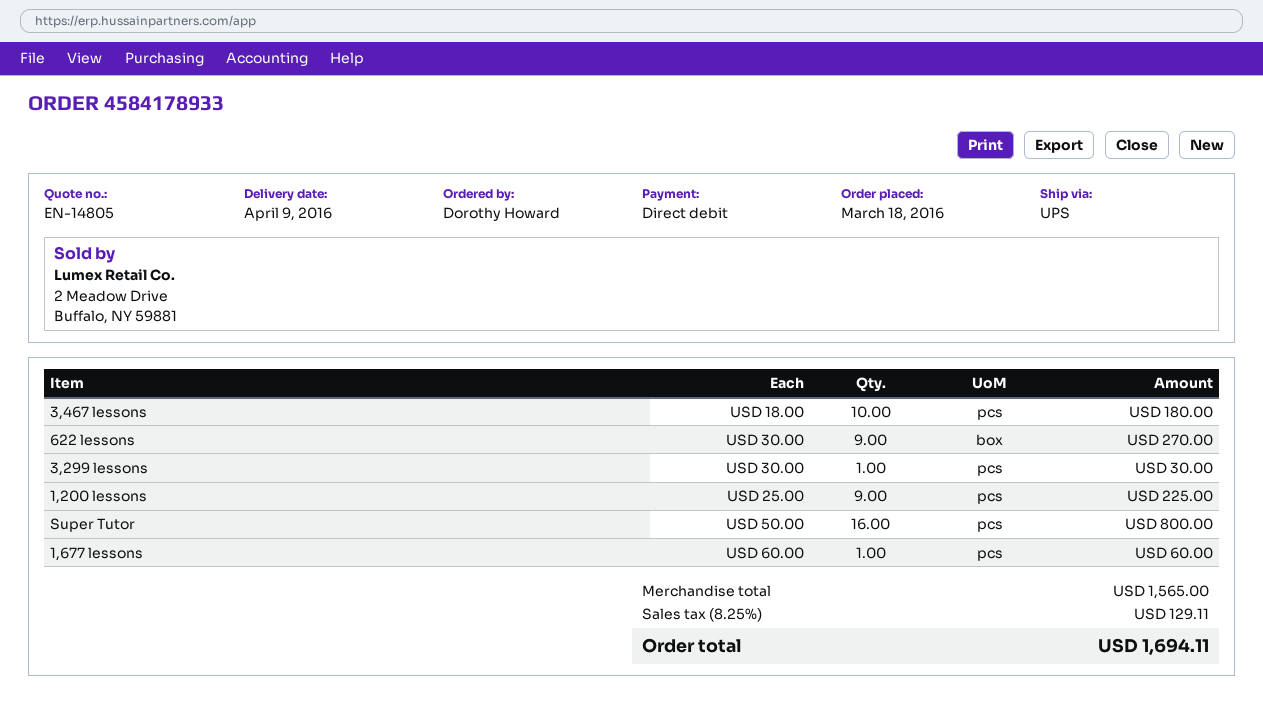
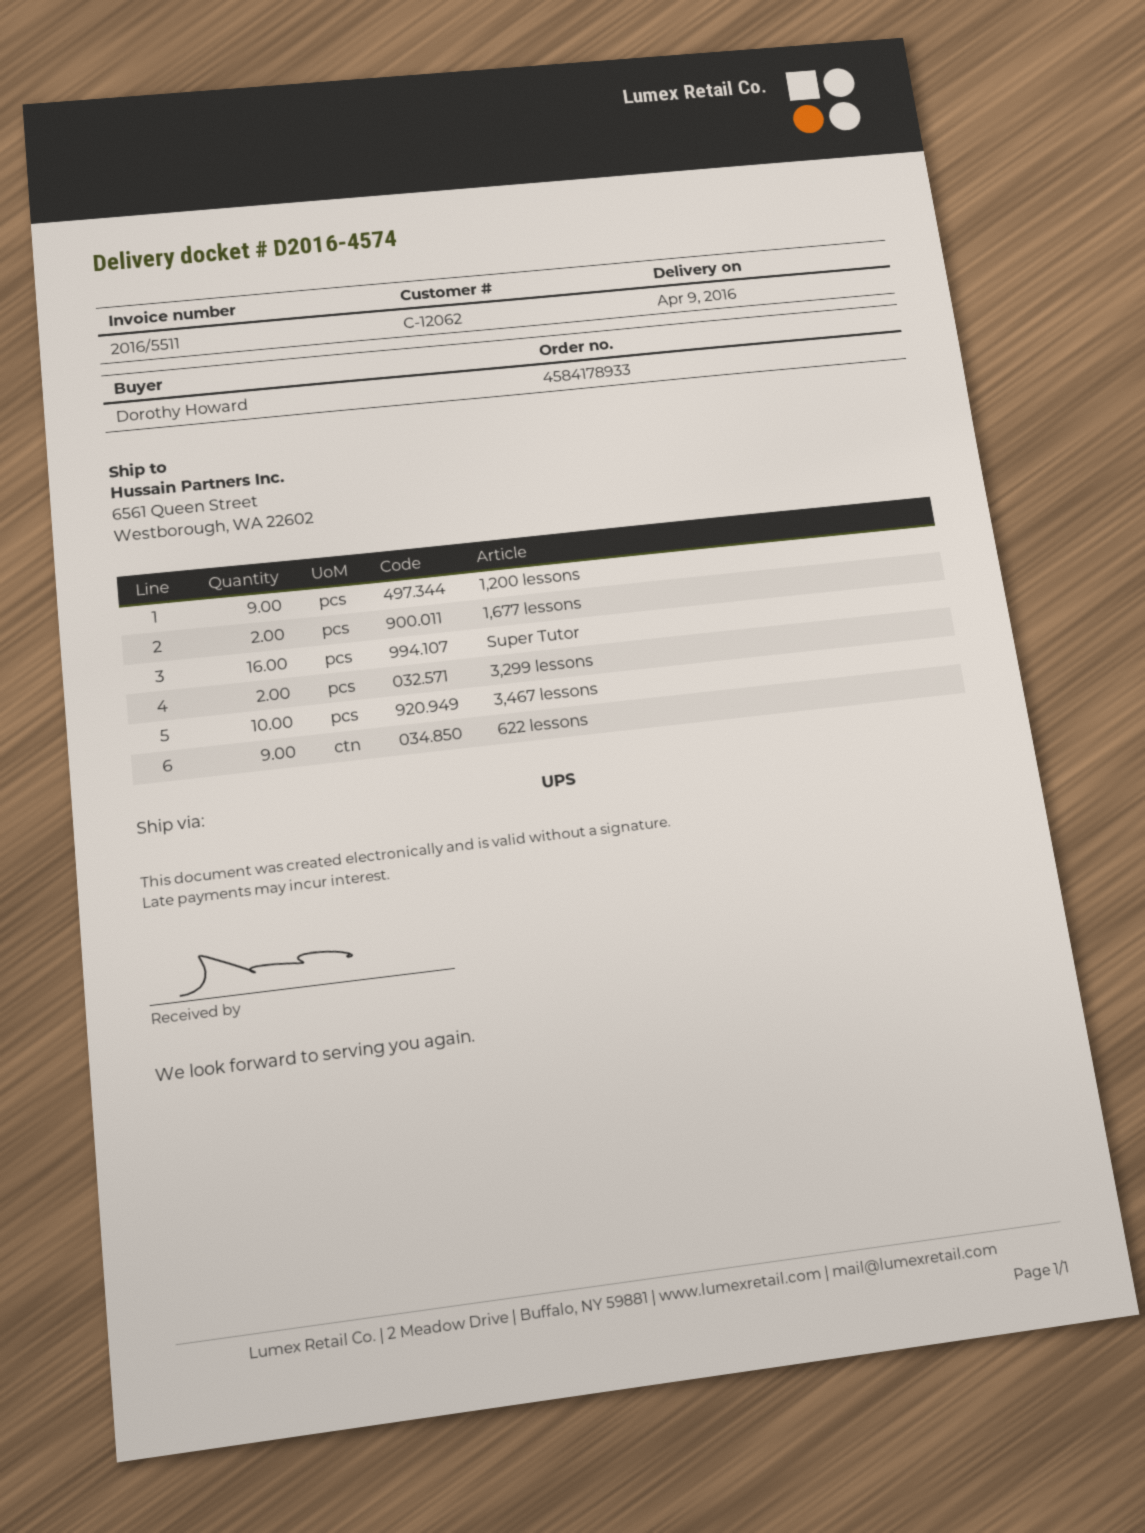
3,299 lessons: 1 -> 2
1,677 lessons: 1 -> 2

